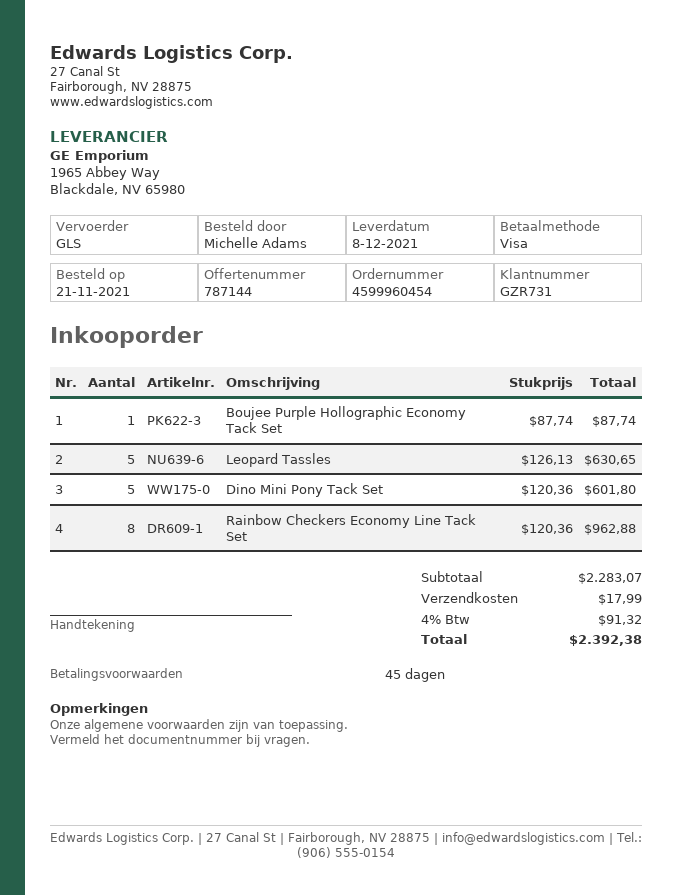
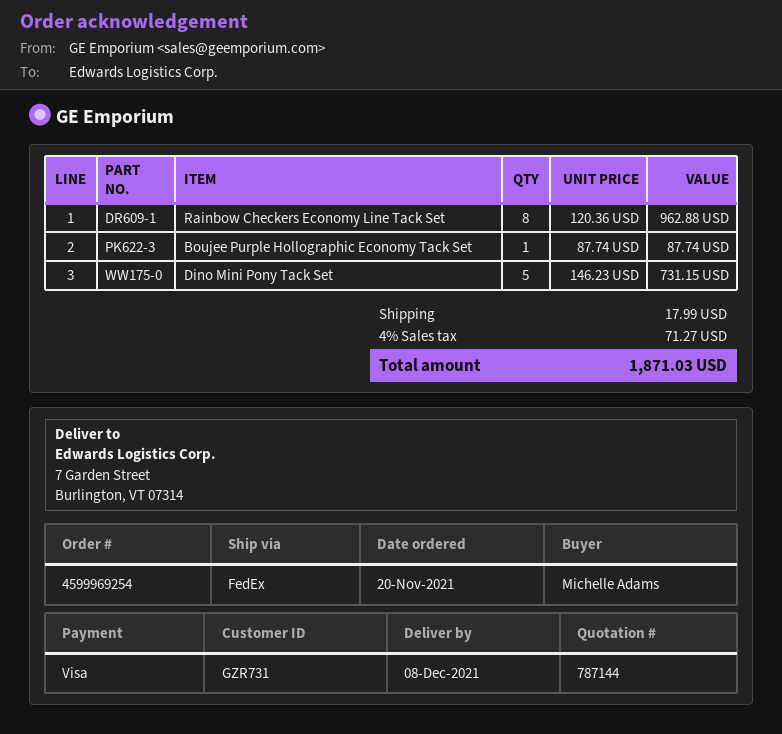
order number: 4599960454 -> 4599969254
order date: 2021-11-21 -> 2021-11-20
shipping method: GLS -> FedEx
Leopard Tassles: 5 x 126.13 = 630.65 -> none
Dino Mini Pony Tack Set: 5 x 120.36 = 601.80 -> 5 x 146.23 = 731.15
tax: 4% = 91.32 -> 4% = 71.27
total: 2392.38 -> 1871.03

